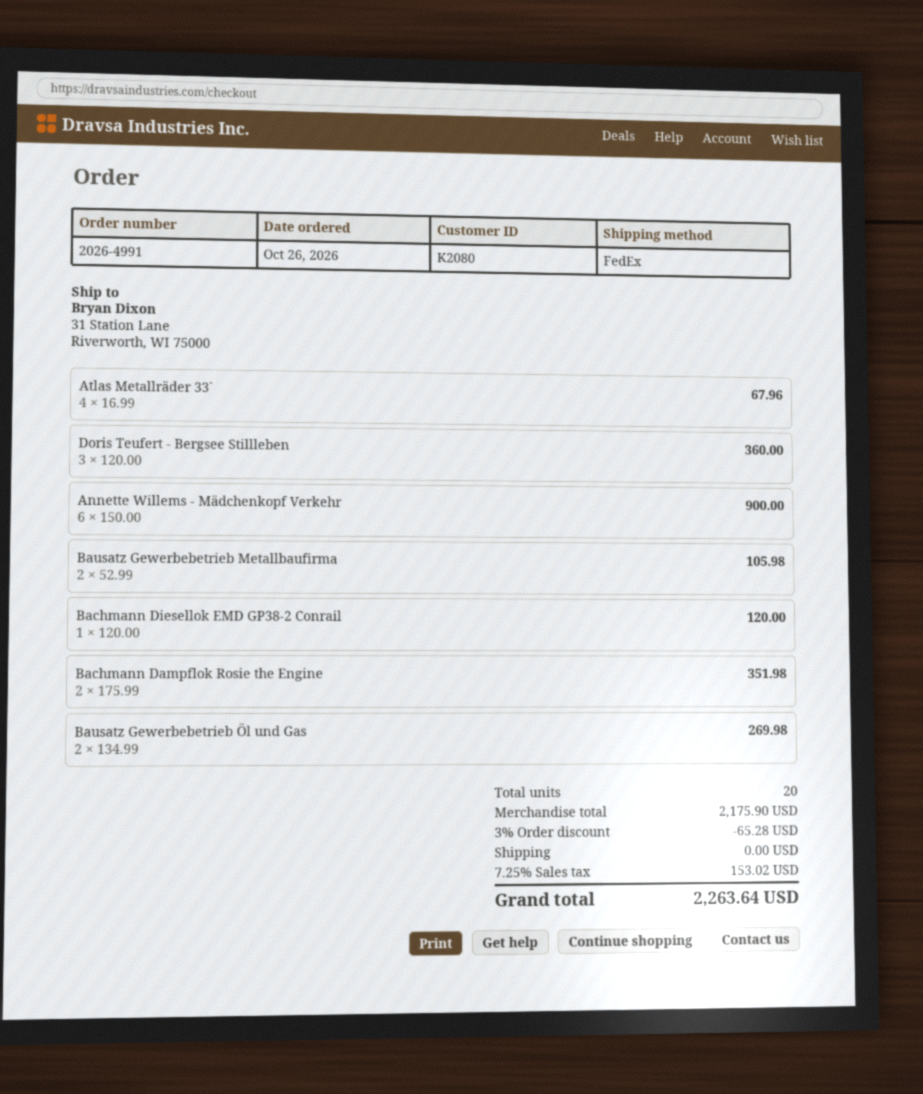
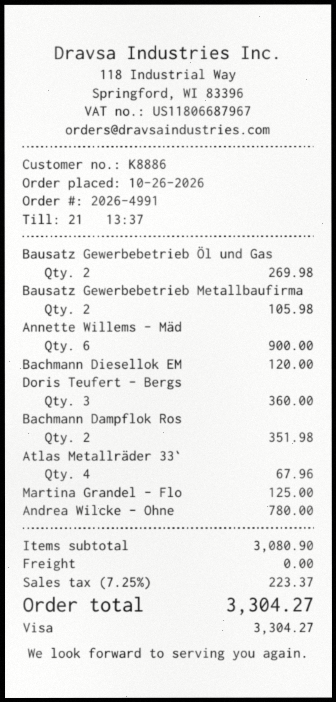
customer number: K2080 -> K8886
Martina Grandel - Flo: none -> 1 for 125.00
Andrea Wilcke - Ohne: none -> 1 for 780.00
subtotal: 2175.90 -> 3080.90
discount: 3% = 65.28 -> none
tax: 7.25% = 153.02 -> 7.25% = 223.37
total: 2263.64 -> 3304.27

